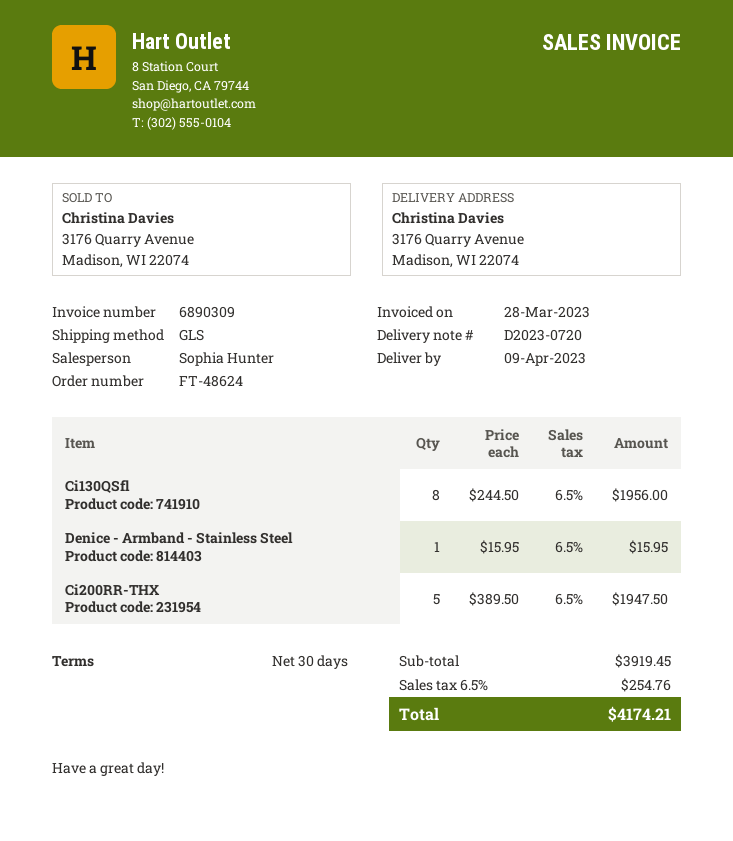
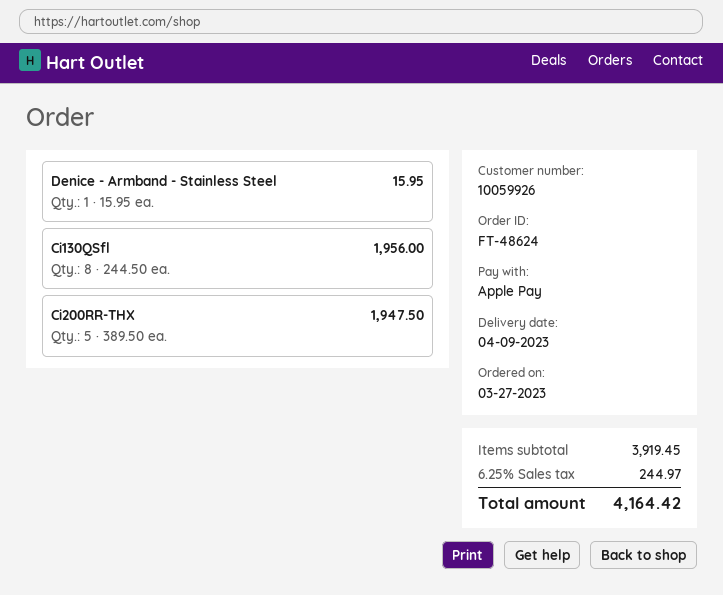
tax: 6.5% = 254.76 -> 6.25% = 244.97
total: 4174.21 -> 4164.42

